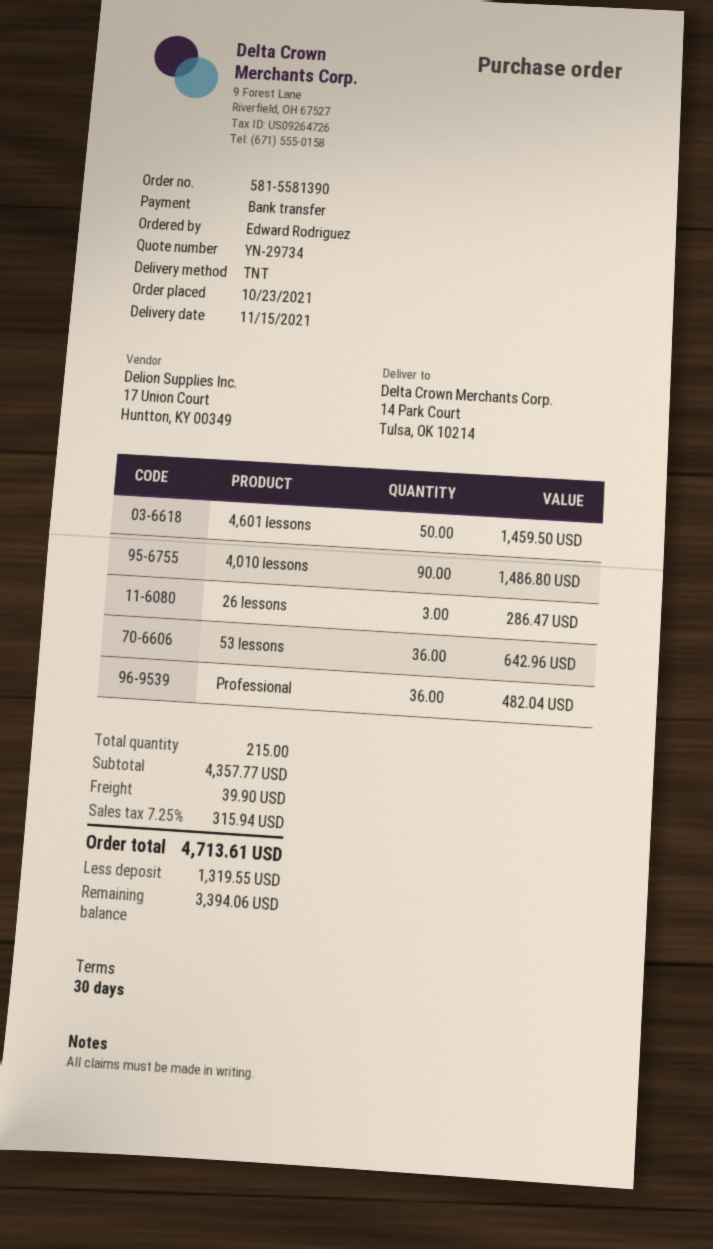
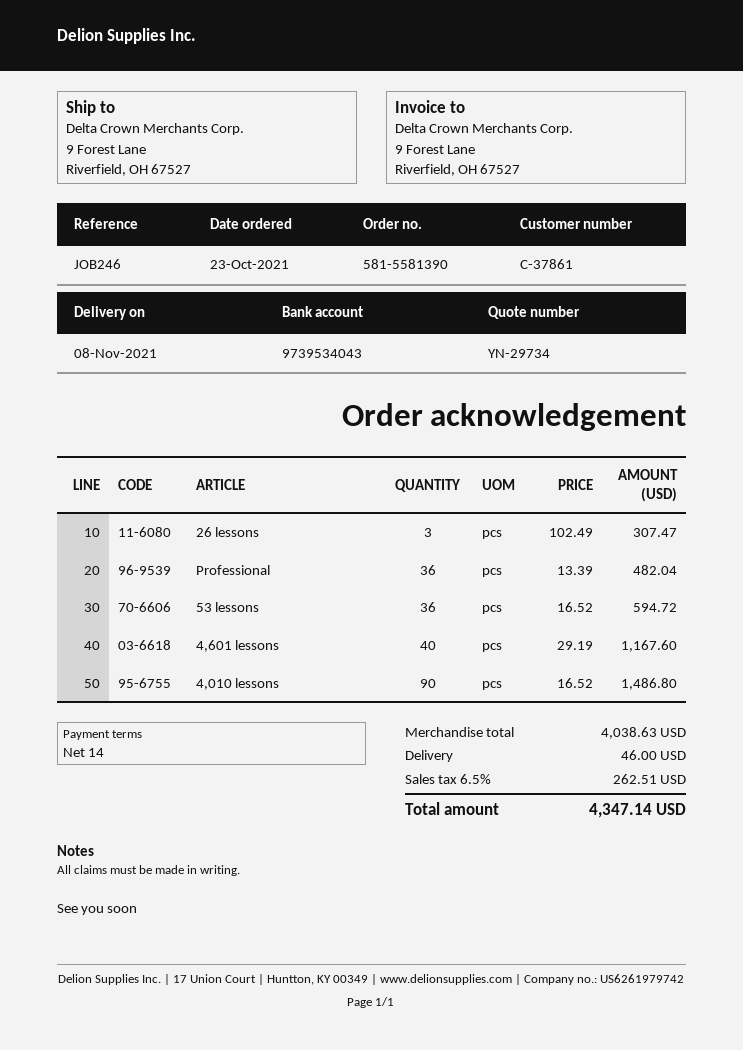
delivery date: 2021-11-15 -> 2021-11-08
payment terms: 30 days -> 14 days
ship to: 14 Park Court, Tulsa, OK 10214 -> 9 Forest Lane, Riverfield, OH 67527
4,601 lessons: 50 for 1459.50 -> 40 for 1167.60
26 lessons: 3 for 286.47 -> 3 for 307.47
53 lessons: 36 for 642.96 -> 36 for 594.72
subtotal: 4357.77 -> 4038.63
shipping: 39.90 -> 46.00
tax: 7.25% = 315.94 -> 6.5% = 262.51
total: 4713.61 -> 4347.14

